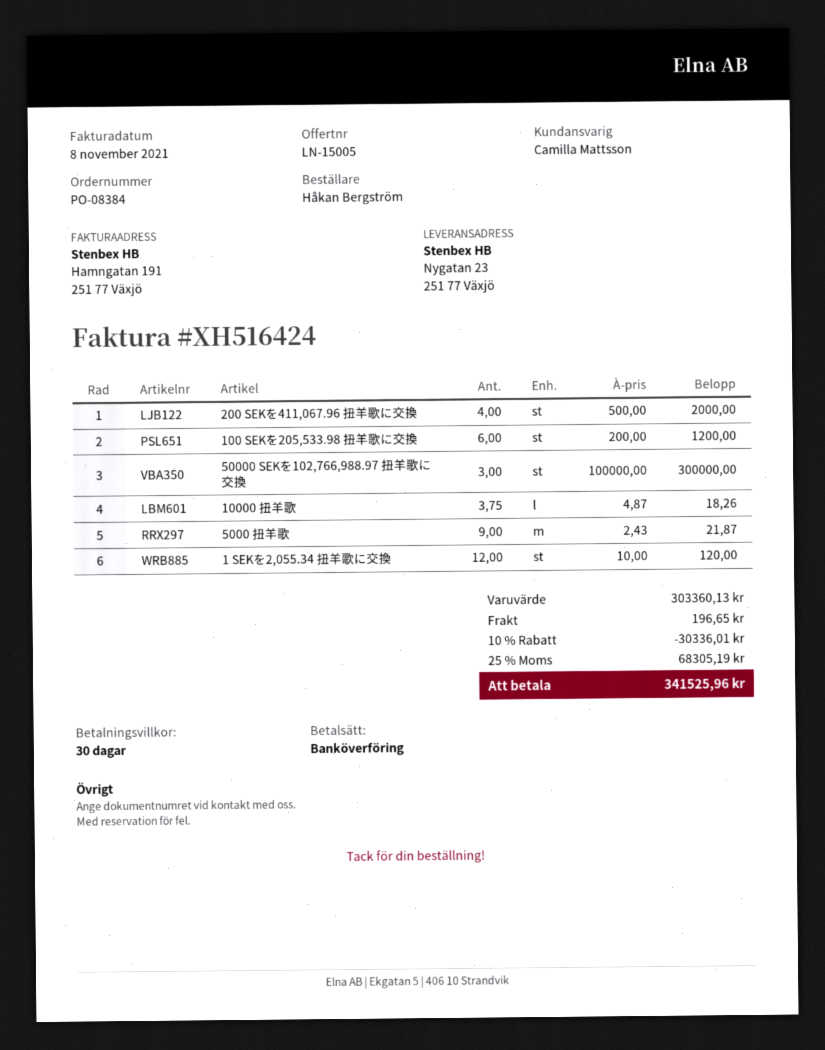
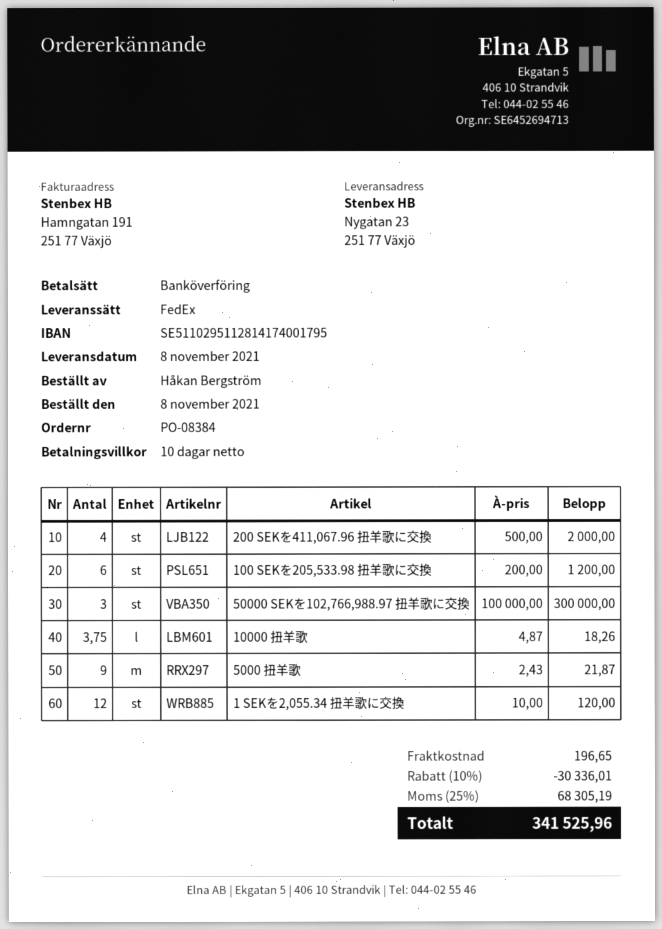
payment terms: 30 days -> 10 days

